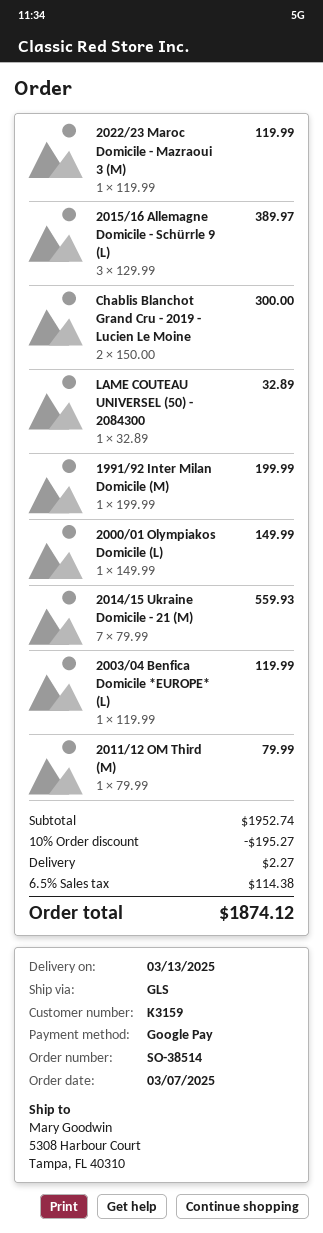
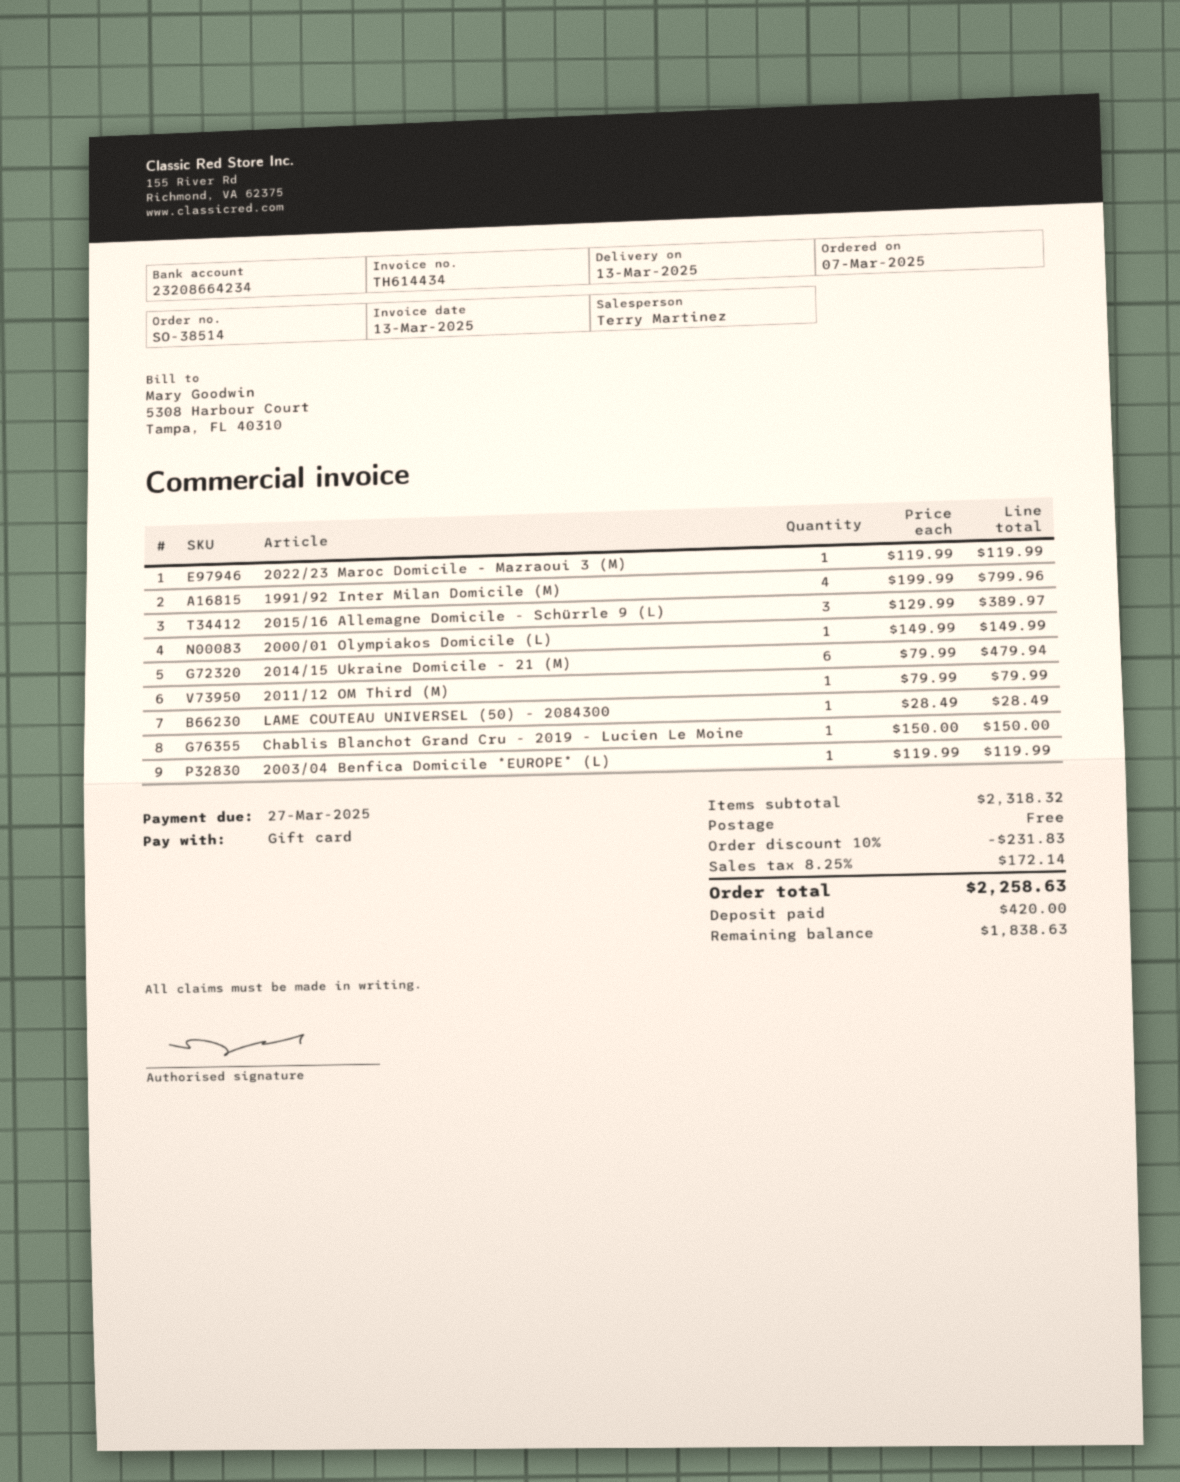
payment method: Google Pay -> gift card
Chablis Blanchot Grand Cru - 2019 - Lucien Le Moine: 2 x 150.00 = 300.00 -> 1 x 150.00 = 150.00
LAME COUTEAU UNIVERSEL (50) - 2084300: 1 x 32.89 = 32.89 -> 1 x 28.49 = 28.49
1991/92 Inter Milan Domicile (M): 1 x 199.99 = 199.99 -> 4 x 199.99 = 799.96
2014/15 Ukraine Domicile - 21 (M): 7 x 79.99 = 559.93 -> 6 x 79.99 = 479.94
subtotal: 1952.74 -> 2318.32
discount: 10% = 195.27 -> 10% = 231.83
shipping: 2.27 -> 0.00
tax: 6.5% = 114.38 -> 8.25% = 172.14
total: 1874.12 -> 2258.63

